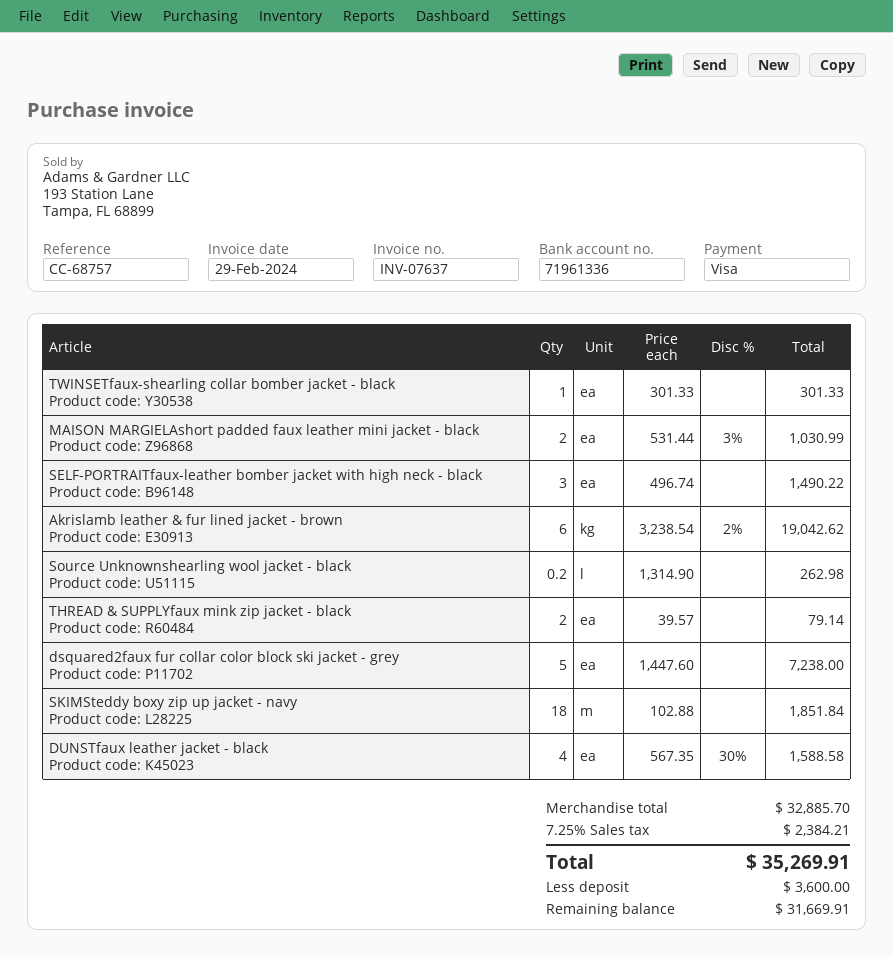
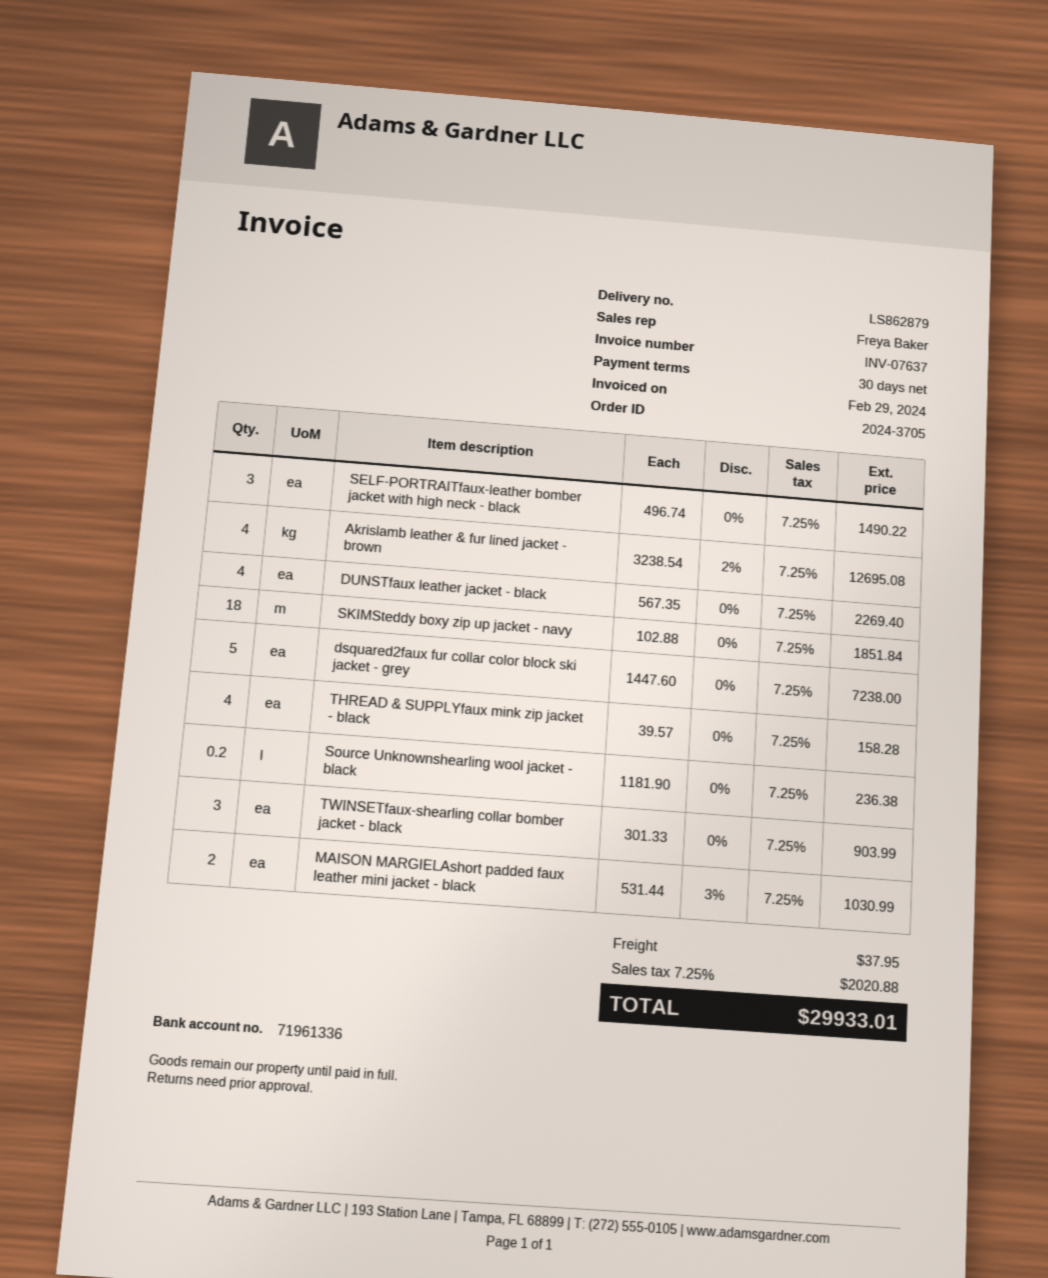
TWINSETfaux-shearling collar bomber jacket - black: 1 x 301.33 = 301.33 -> 3 x 301.33 = 903.99
Akrislamb leather & fur lined jacket - brown: 6 x 3238.54 - 2% = 19042.62 -> 4 x 3238.54 - 2% = 12695.08
Source Unknownshearling wool jacket - black: 0.2 x 1314.90 = 262.98 -> 0.2 x 1181.90 = 236.38
THREAD & SUPPLYfaux mink zip jacket - black: 2 x 39.57 = 79.14 -> 4 x 39.57 = 158.28
DUNSTfaux leather jacket - black: 4 x 567.35 - 30% = 1588.58 -> 4 x 567.35 = 2269.40
shipping: none -> 37.95
tax: 7.25% = 2384.21 -> 7.25% = 2020.88
total: 35269.91 -> 29933.01

